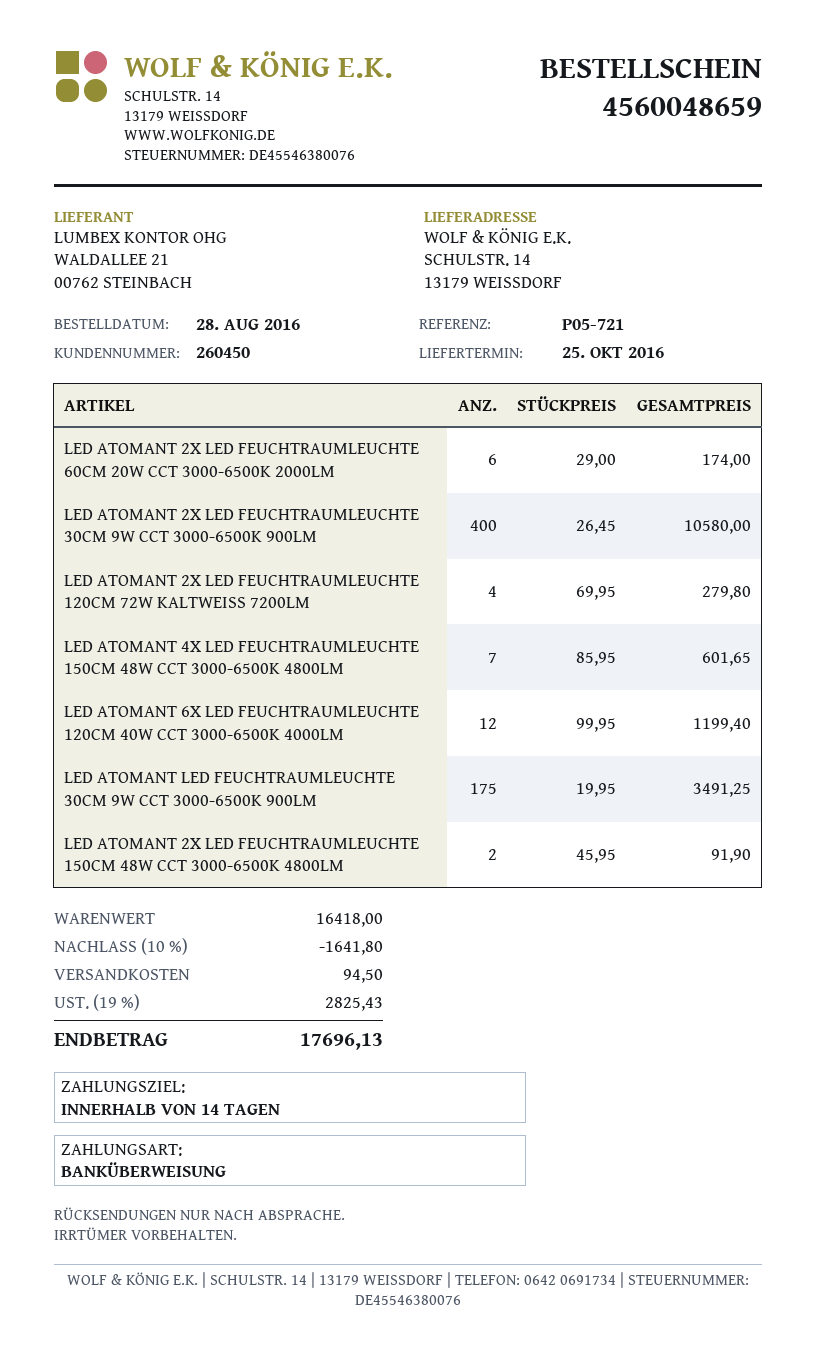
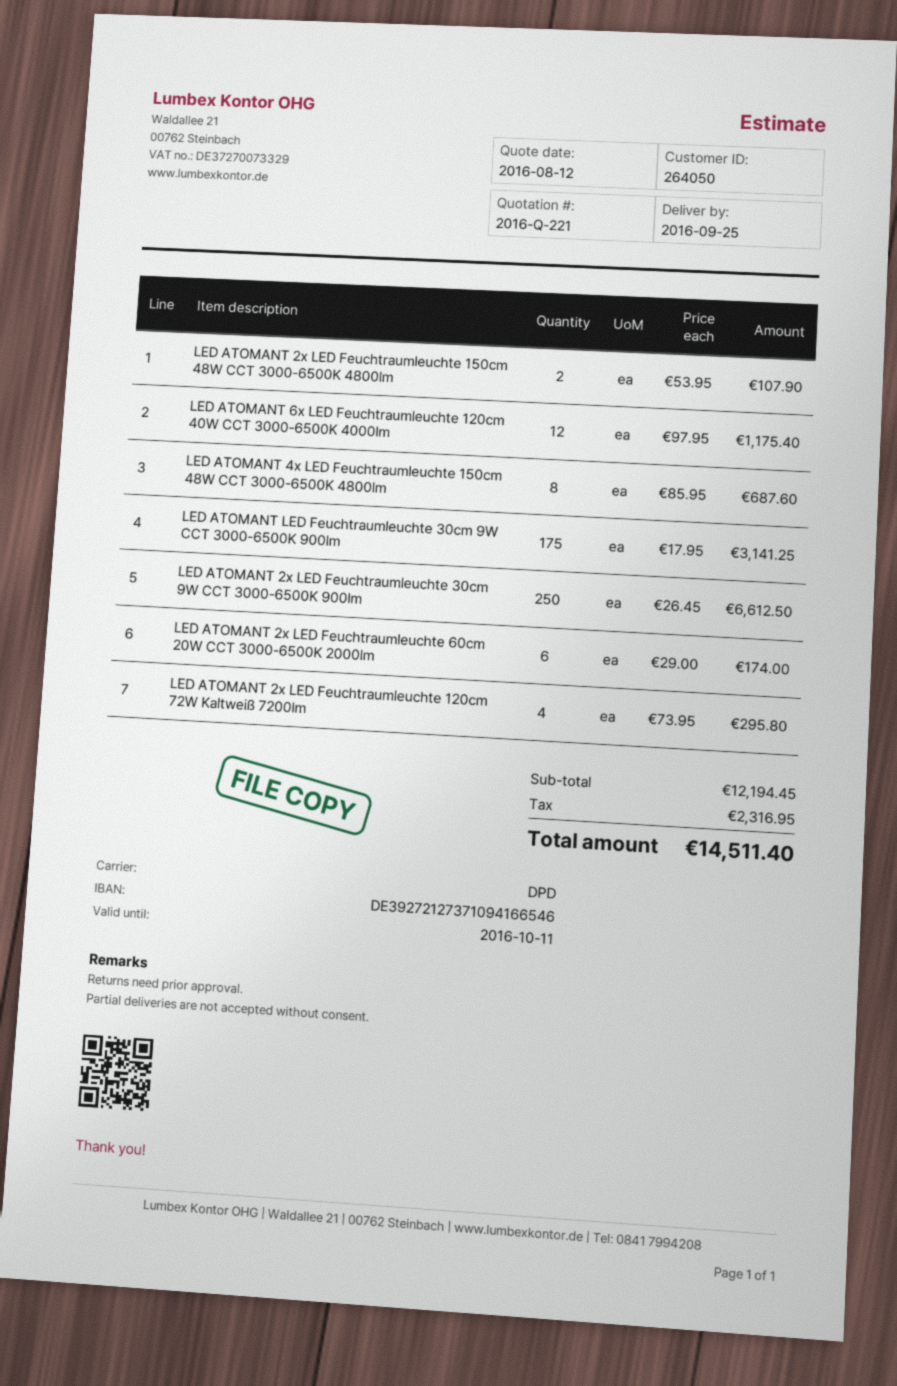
delivery date: 2016-10-25 -> 2016-09-25
customer number: 260450 -> 264050
LED ATOMANT 2X LED FEUCHTRAUMLEUCHTE 30CM 9W CCT 3000-6500K 900LM: 400 x 26.45 = 10580.00 -> 250 x 26.45 = 6612.50
LED ATOMANT 2X LED FEUCHTRAUMLEUCHTE 120CM 72W KALTWEISS 7200LM: 4 x 69.95 = 279.80 -> 4 x 73.95 = 295.80
LED ATOMANT 4X LED FEUCHTRAUMLEUCHTE 150CM 48W CCT 3000-6500K 4800LM: 7 x 85.95 = 601.65 -> 8 x 85.95 = 687.60
LED ATOMANT 6X LED FEUCHTRAUMLEUCHTE 120CM 40W CCT 3000-6500K 4000LM: 12 x 99.95 = 1199.40 -> 12 x 97.95 = 1175.40
LED ATOMANT LED FEUCHTRAUMLEUCHTE 30CM 9W CCT 3000-6500K 900LM: 175 x 19.95 = 3491.25 -> 175 x 17.95 = 3141.25
LED ATOMANT 2X LED FEUCHTRAUMLEUCHTE 150CM 48W CCT 3000-6500K 4800LM: 2 x 45.95 = 91.90 -> 2 x 53.95 = 107.90
subtotal: 16418.00 -> 12194.45
discount: 10% = 1641.80 -> none
shipping: 94.50 -> none
tax: 2825.43 -> 2316.95
total: 17696.13 -> 14511.40

